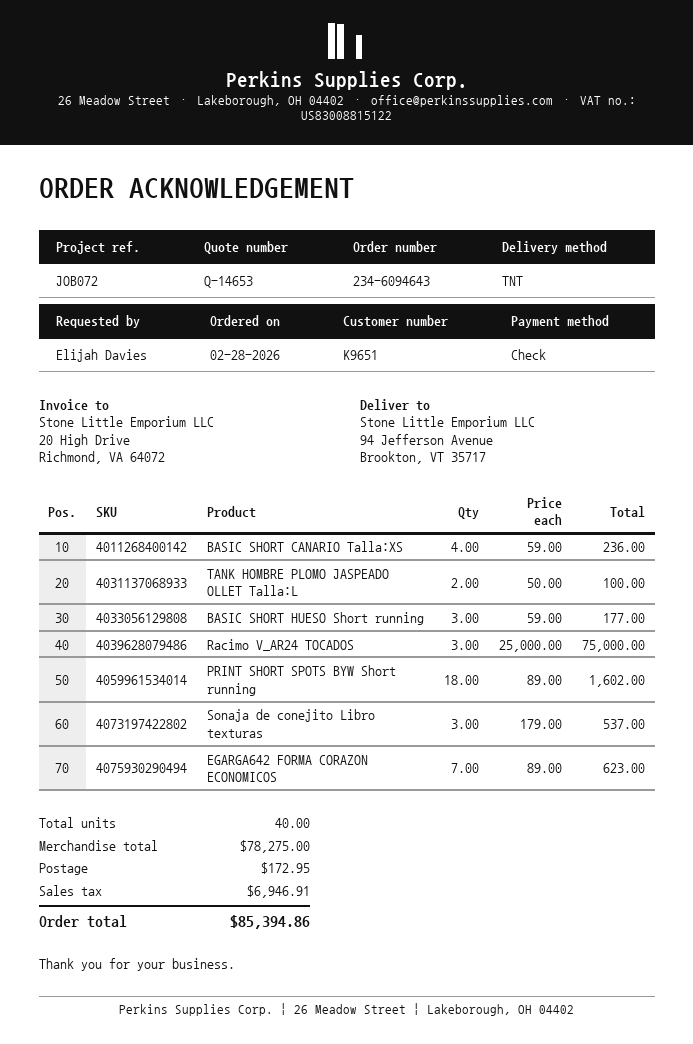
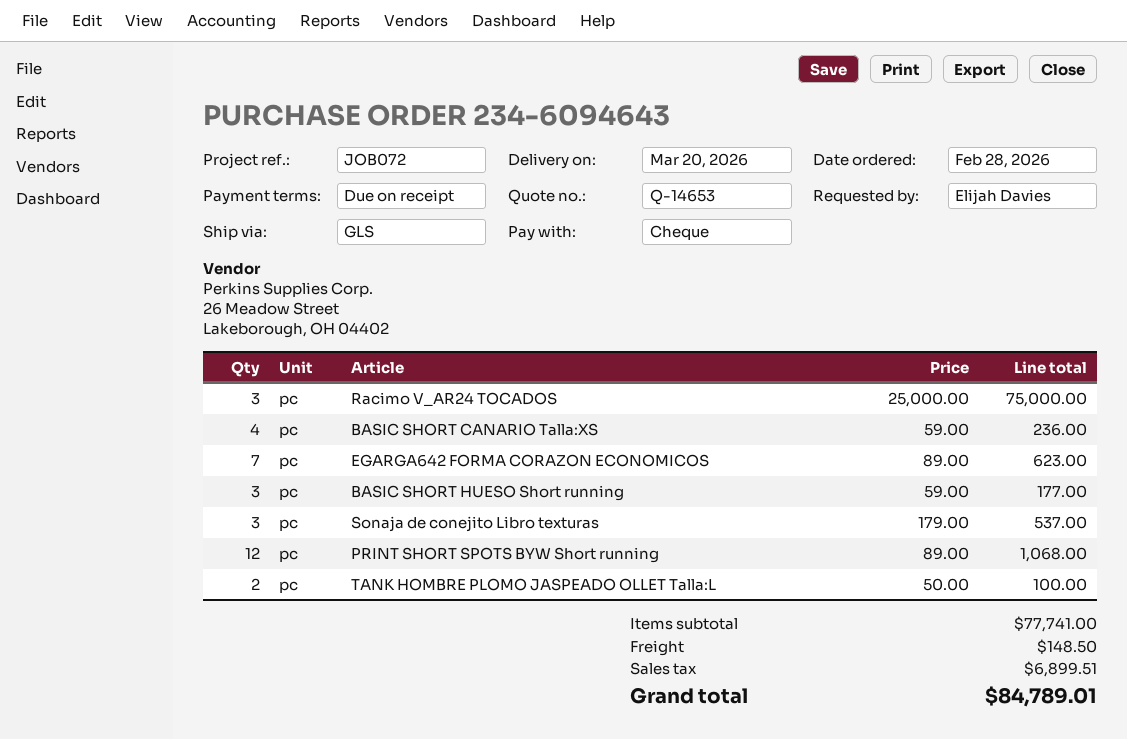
shipping method: TNT -> GLS
PRINT SHORT SPOTS BYW Short running: 18 x 89.00 = 1602.00 -> 12 x 89.00 = 1068.00
subtotal: 78275.00 -> 77741.00
shipping: 172.95 -> 148.50
tax: 6946.91 -> 6899.51
total: 85394.86 -> 84789.01

